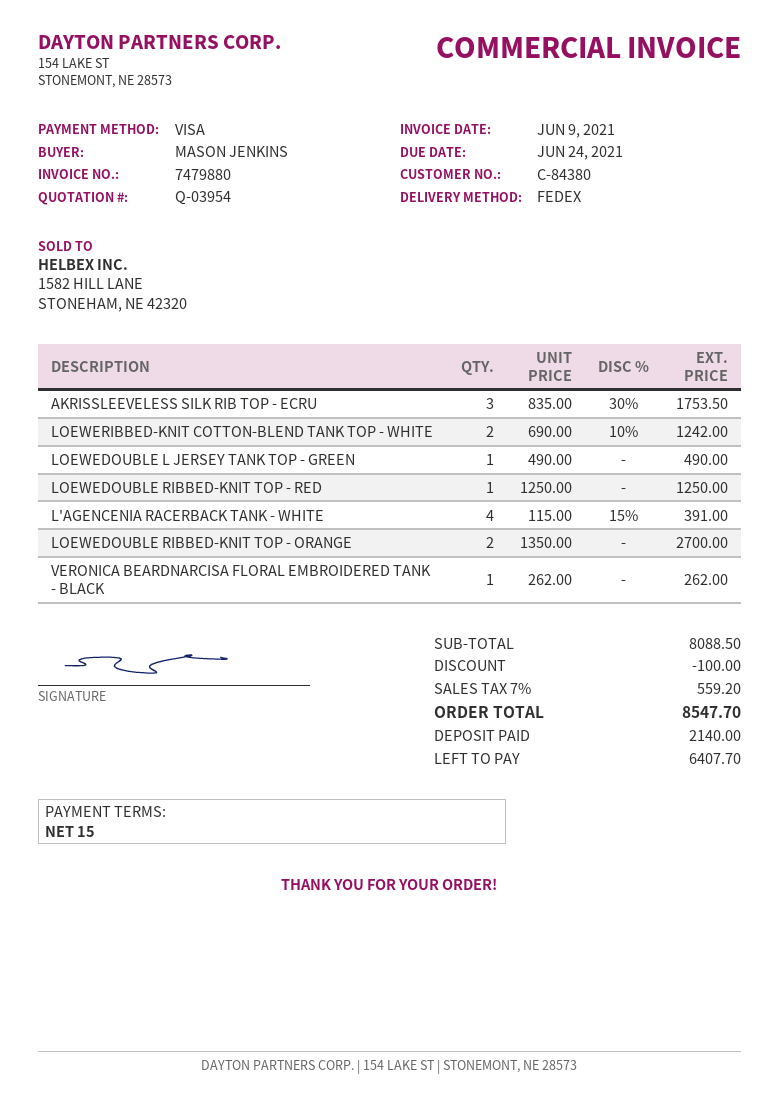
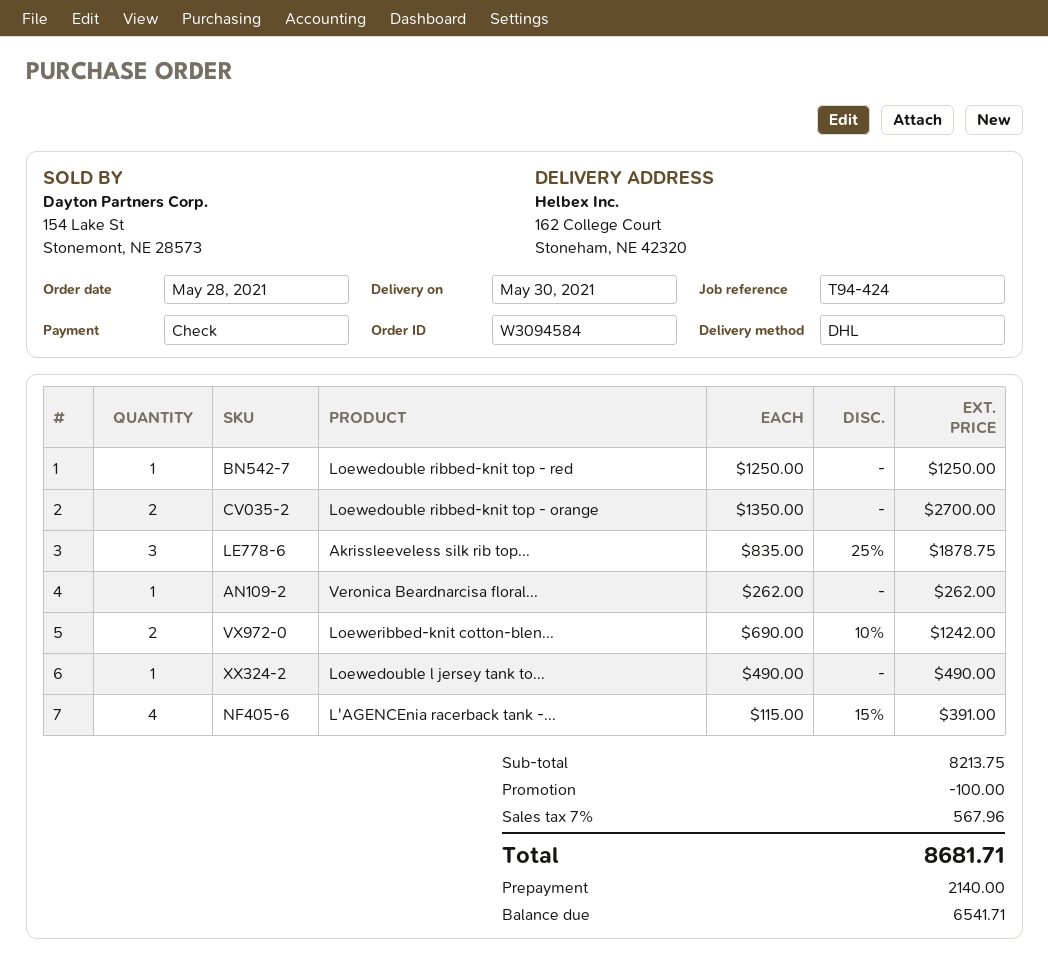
payment method: Visa -> cheque
shipping method: FedEx -> DHL
AKRISSLEEVELESS SILK RIB TOP - ECRU: 3 x 835.00 - 30% = 1753.50 -> 3 x 835.00 - 25% = 1878.75
subtotal: 8088.50 -> 8213.75
tax: 7% = 559.20 -> 7% = 567.96
total: 8547.70 -> 8681.71
balance: 6407.70 -> 6541.71

